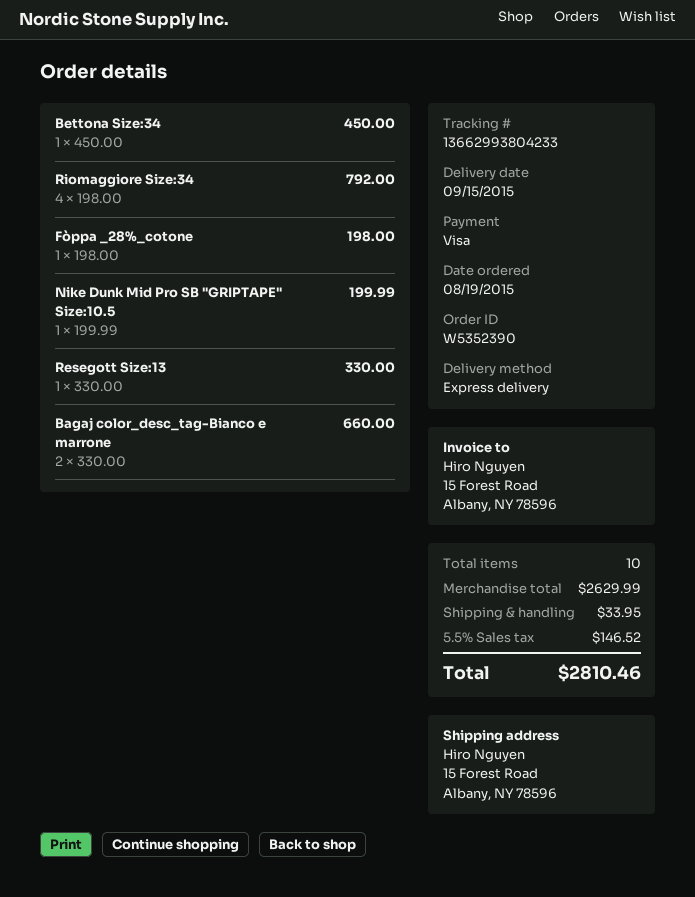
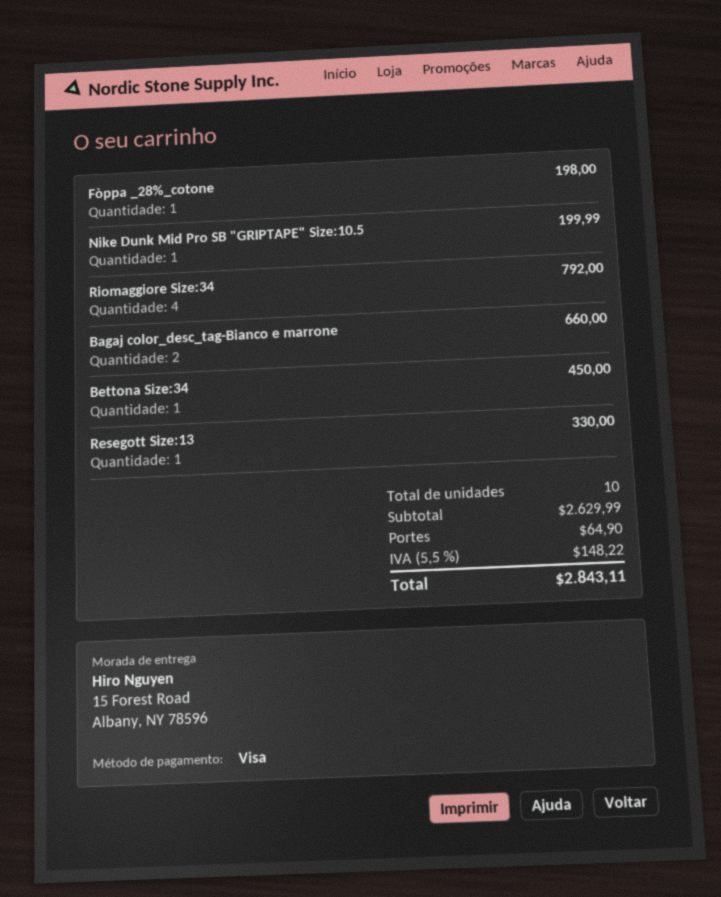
shipping: 33.95 -> 64.90
tax: 5.5% = 146.52 -> 5.5% = 148.22
total: 2810.46 -> 2843.11

